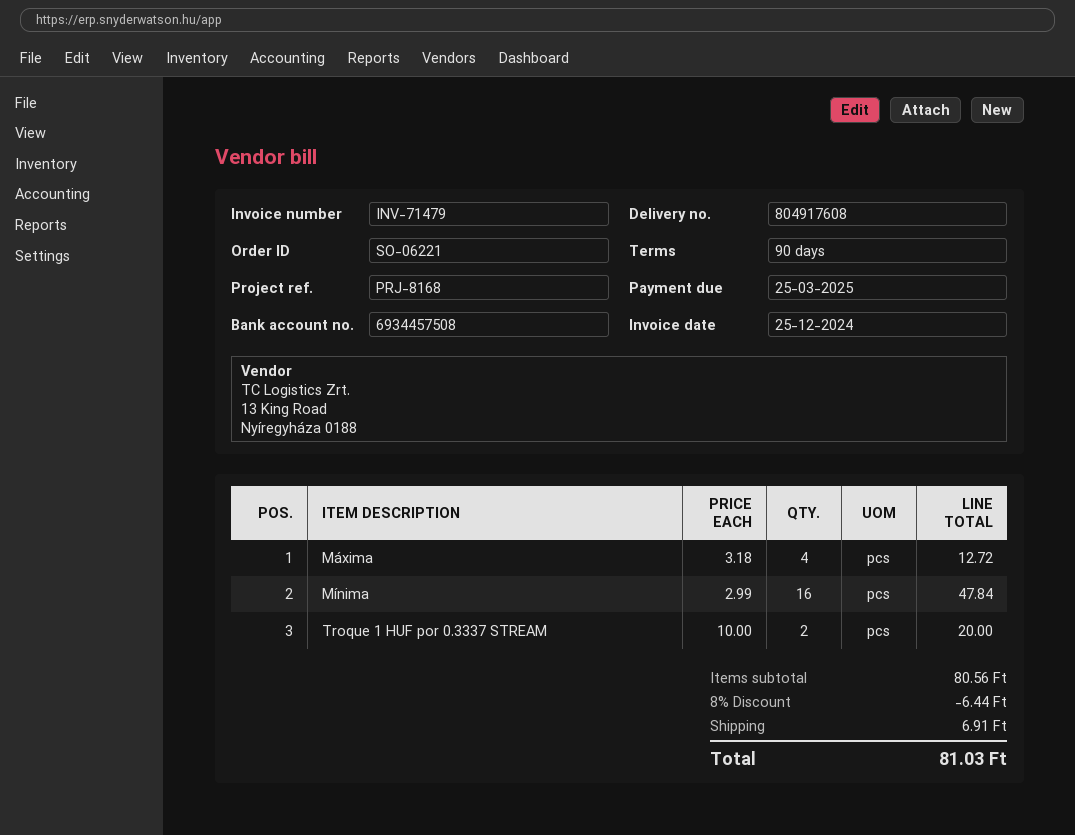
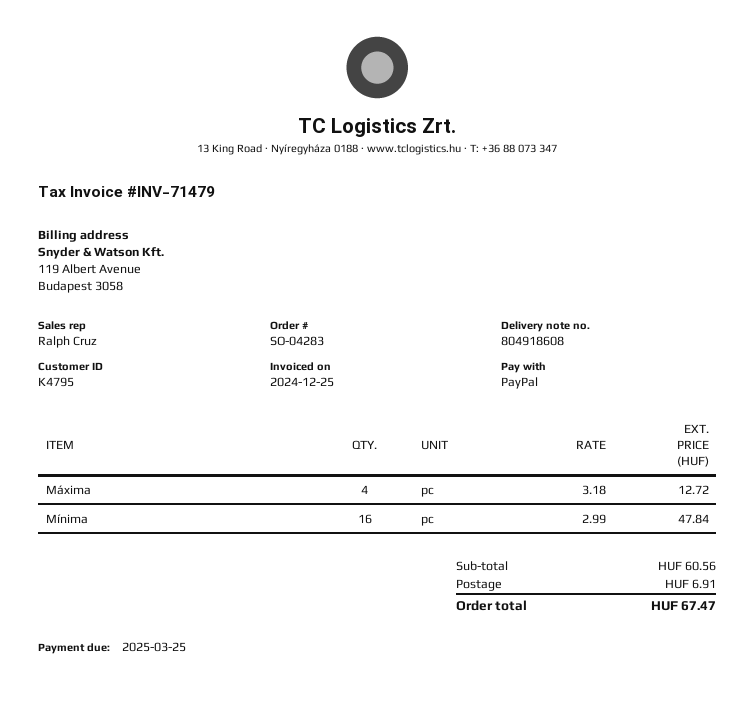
order number: SO-06221 -> SO-04283
delivery note number: 804917608 -> 804918608
Troque 1 HUF por 0.3337 STREAM: 2 x 10.00 = 20.00 -> none
subtotal: 80.56 -> 60.56
discount: 8% = 6.44 -> none
total: 81.03 -> 67.47

